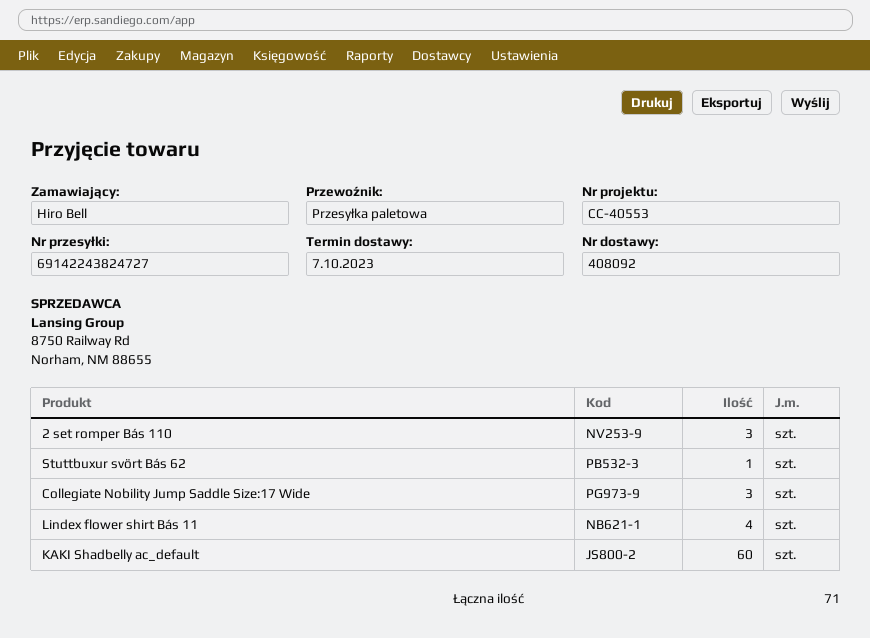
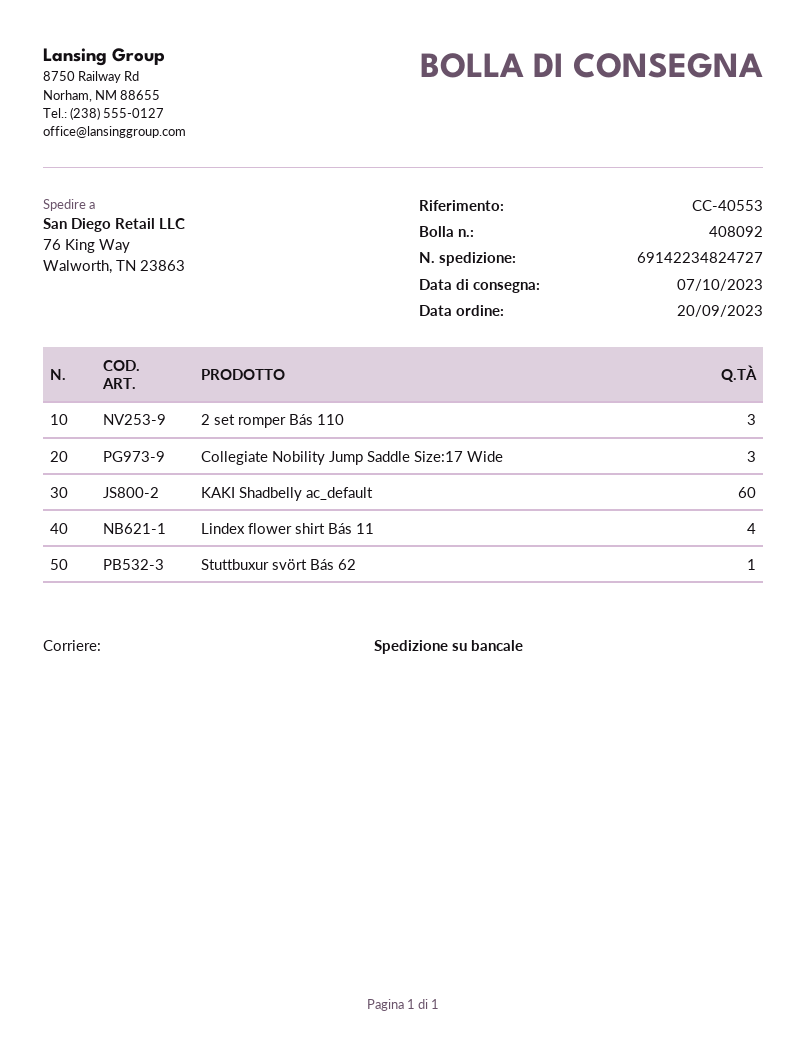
tracking number: 69142243824727 -> 69142234824727

